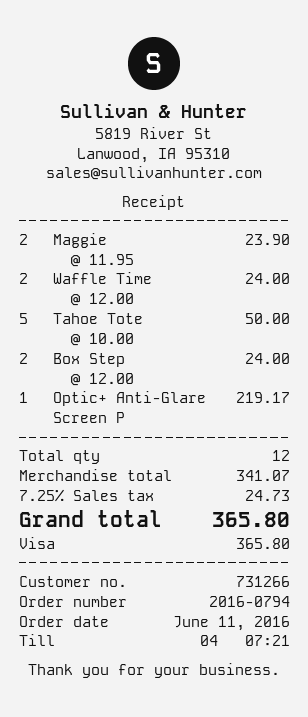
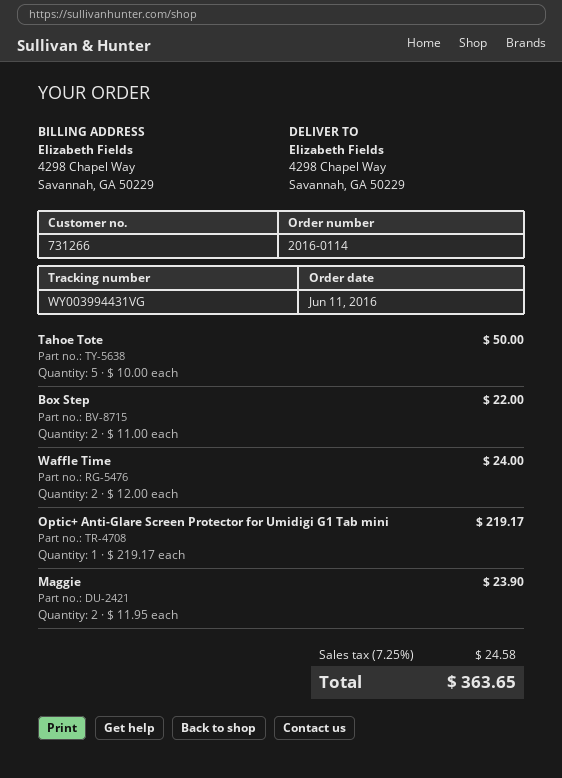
order number: 2016-0794 -> 2016-0114
Box Step: 2 x 12.00 = 24.00 -> 2 x 11.00 = 22.00
tax: 7.25% = 24.73 -> 7.25% = 24.58
total: 365.80 -> 363.65

